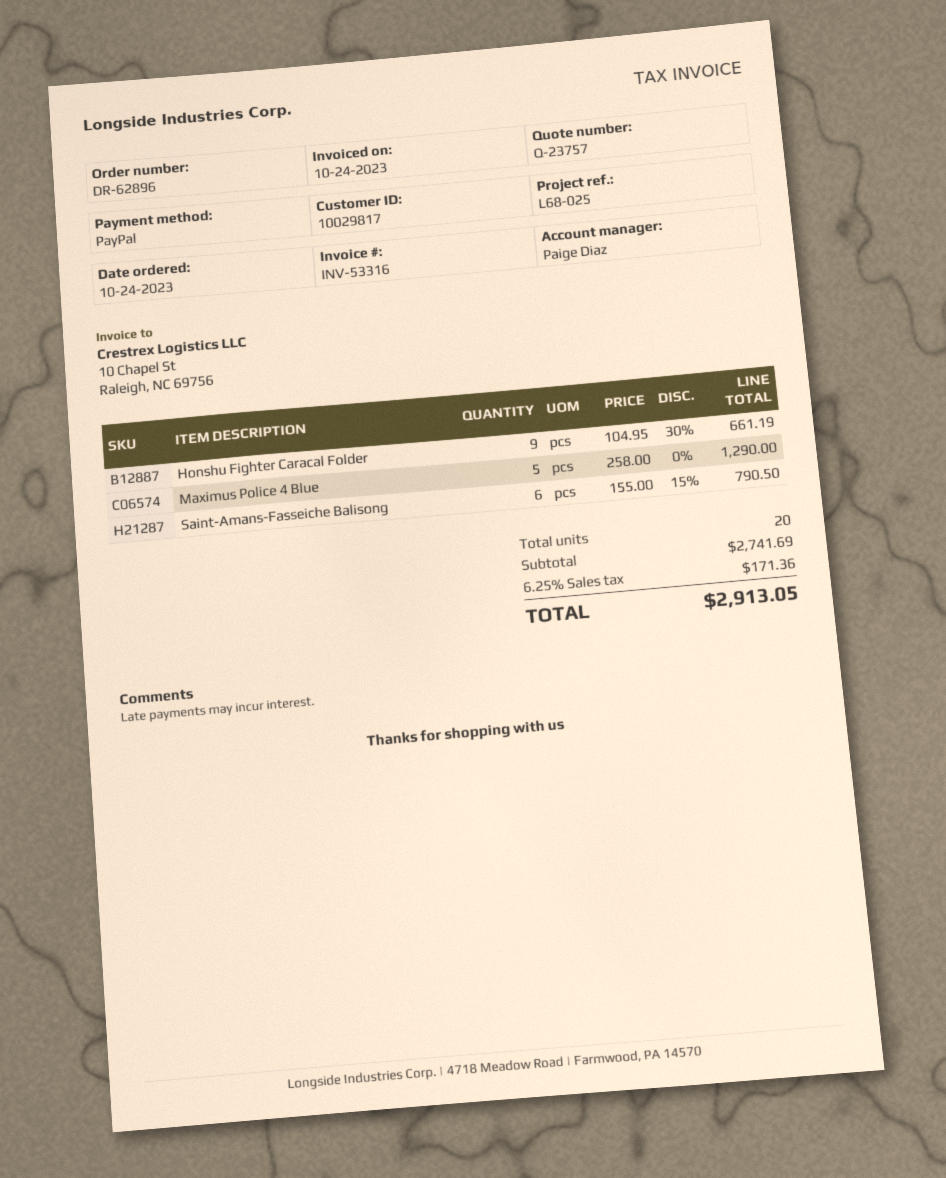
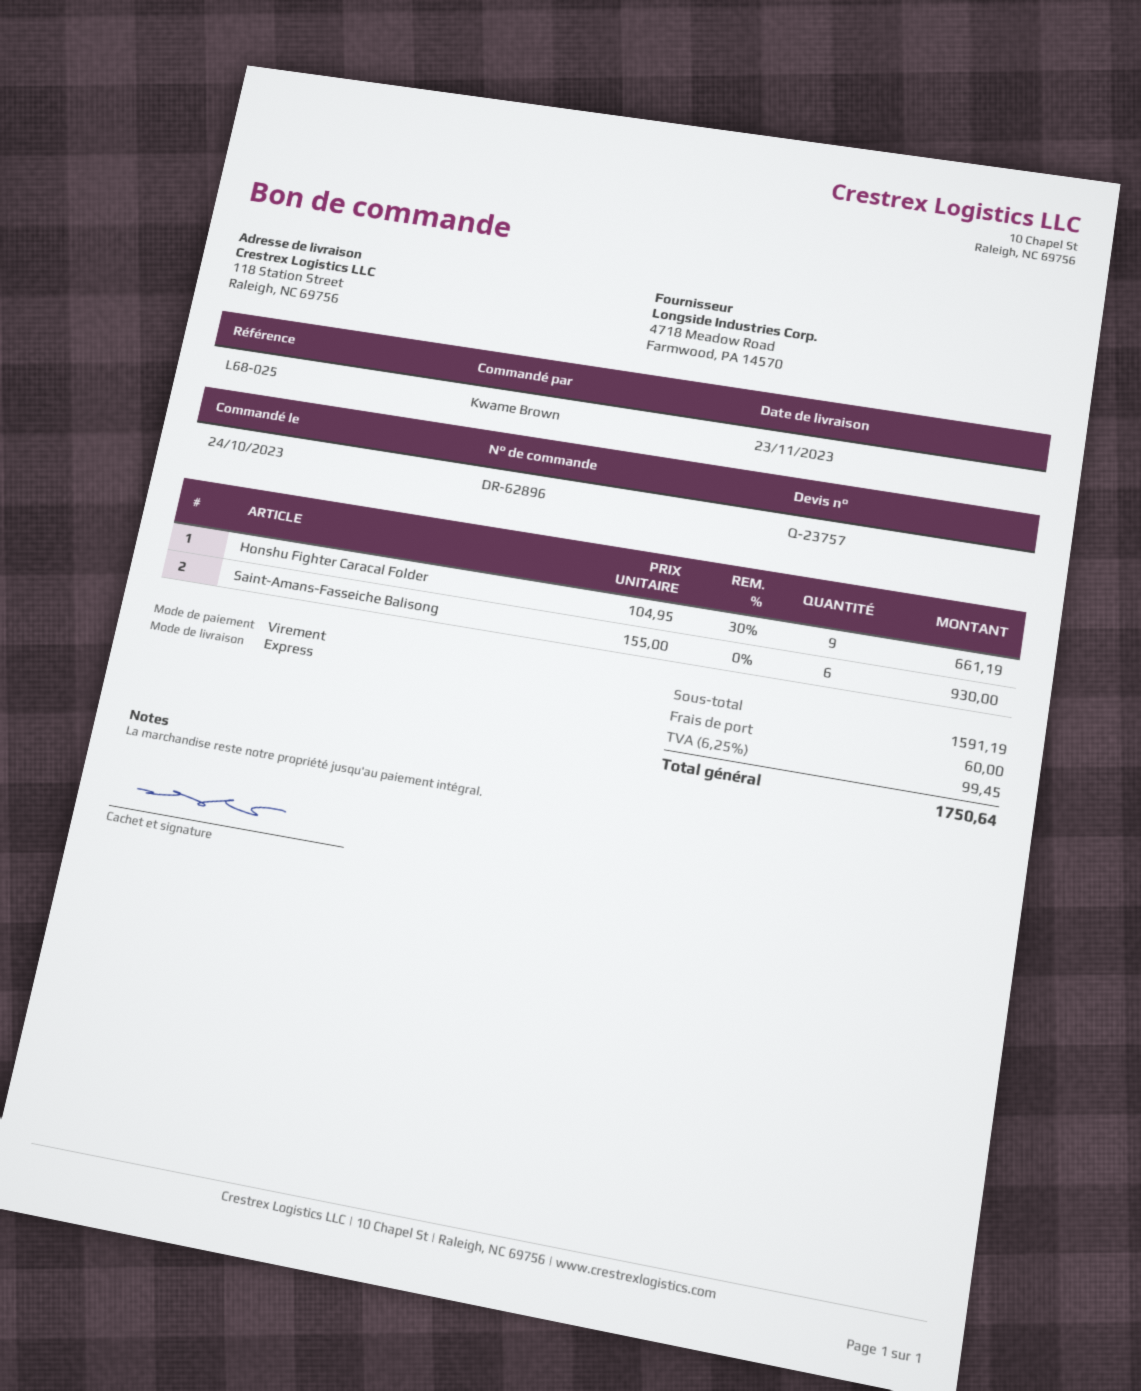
payment method: PayPal -> bank transfer
Maximus Police 4 Blue: 5 x 258.00 = 1290.00 -> none
Saint-Amans-Fasseiche Balisong: 6 x 155.00 - 15% = 790.50 -> 6 x 155.00 = 930.00
subtotal: 2741.69 -> 1591.19
shipping: none -> 60.00
tax: 6.25% = 171.36 -> 6.25% = 99.45
total: 2913.05 -> 1750.64

